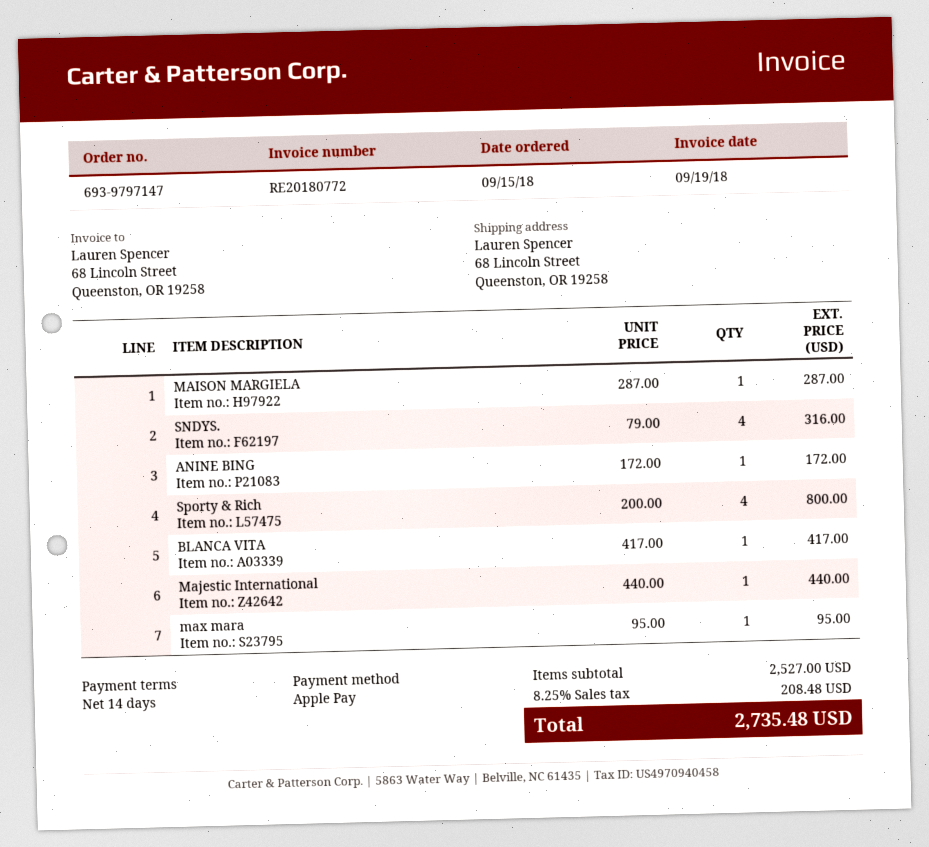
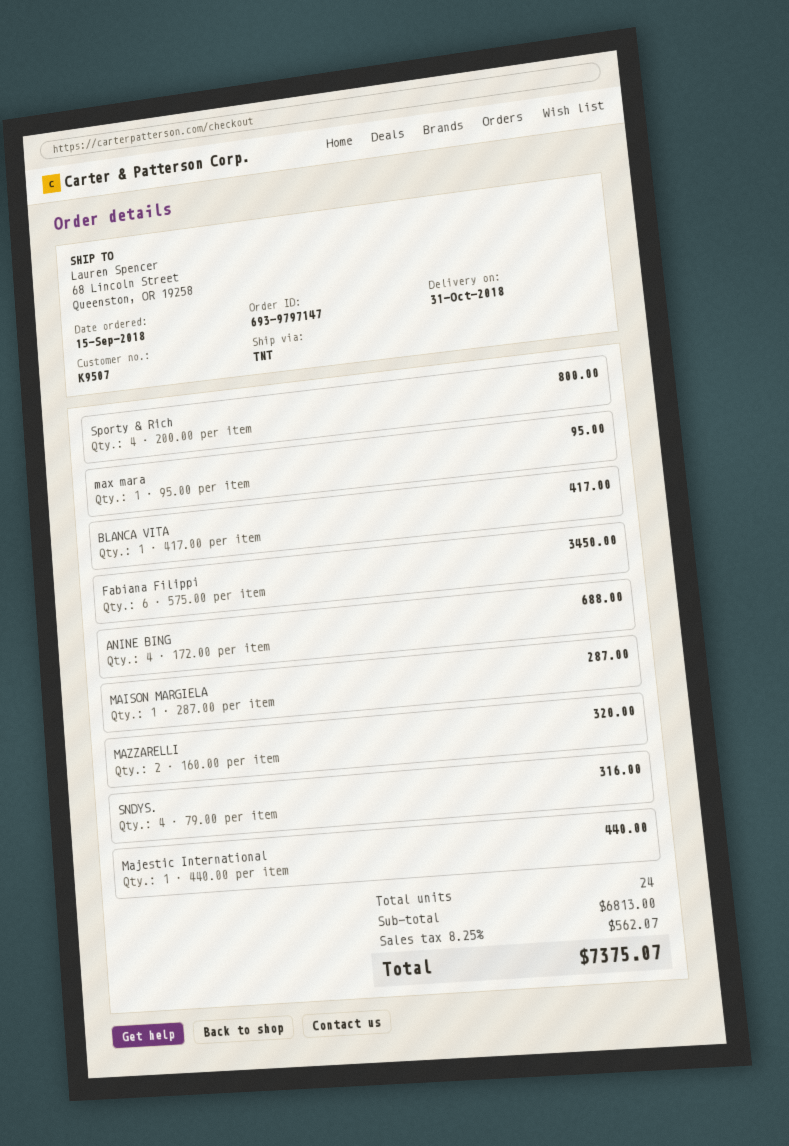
ANINE BING: 1 x 172.00 = 172.00 -> 4 x 172.00 = 688.00
Fabiana Filippi: none -> 6 x 575.00 = 3450.00
MAZZARELLI: none -> 2 x 160.00 = 320.00
subtotal: 2527.00 -> 6813.00
tax: 8.25% = 208.48 -> 8.25% = 562.07
total: 2735.48 -> 7375.07

